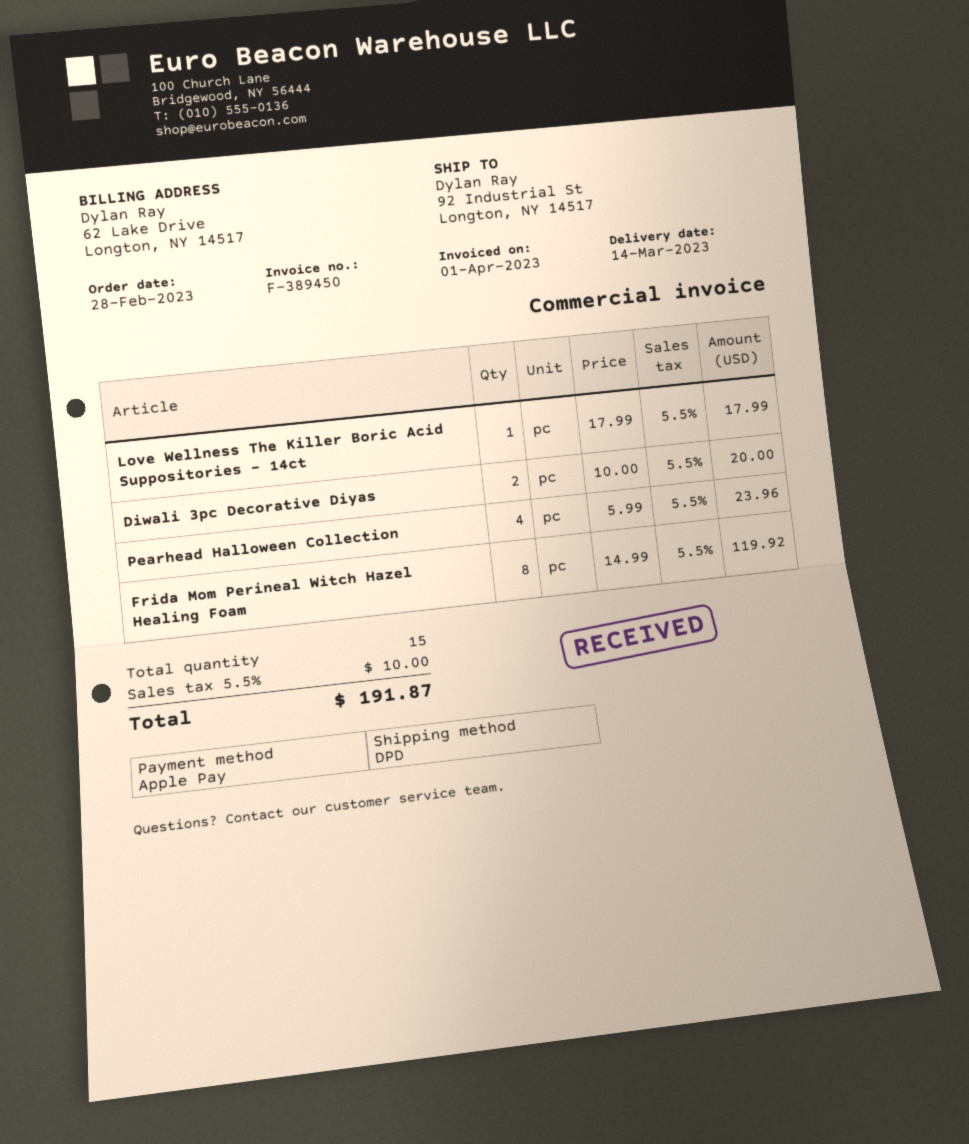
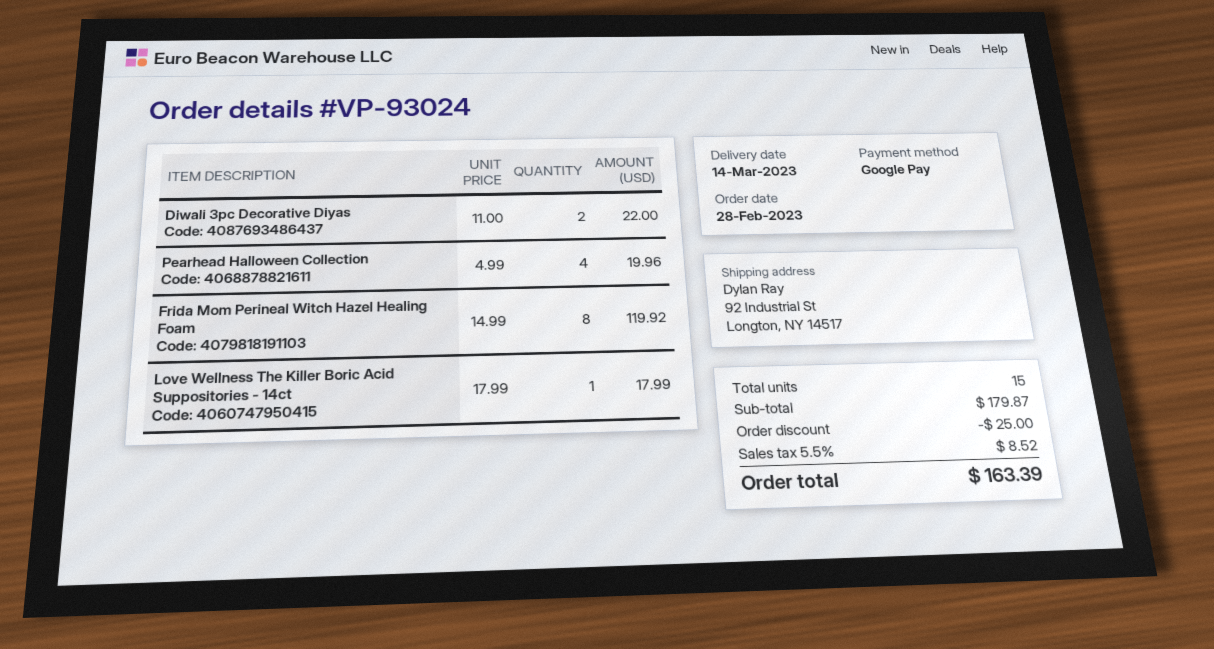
payment method: Apple Pay -> Google Pay
Diwali 3pc Decorative Diyas: 2 x 10.00 = 20.00 -> 2 x 11.00 = 22.00
Pearhead Halloween Collection: 4 x 5.99 = 23.96 -> 4 x 4.99 = 19.96
discount: none -> 25.00
tax: 5.5% = 10.00 -> 5.5% = 8.52
total: 191.87 -> 163.39

